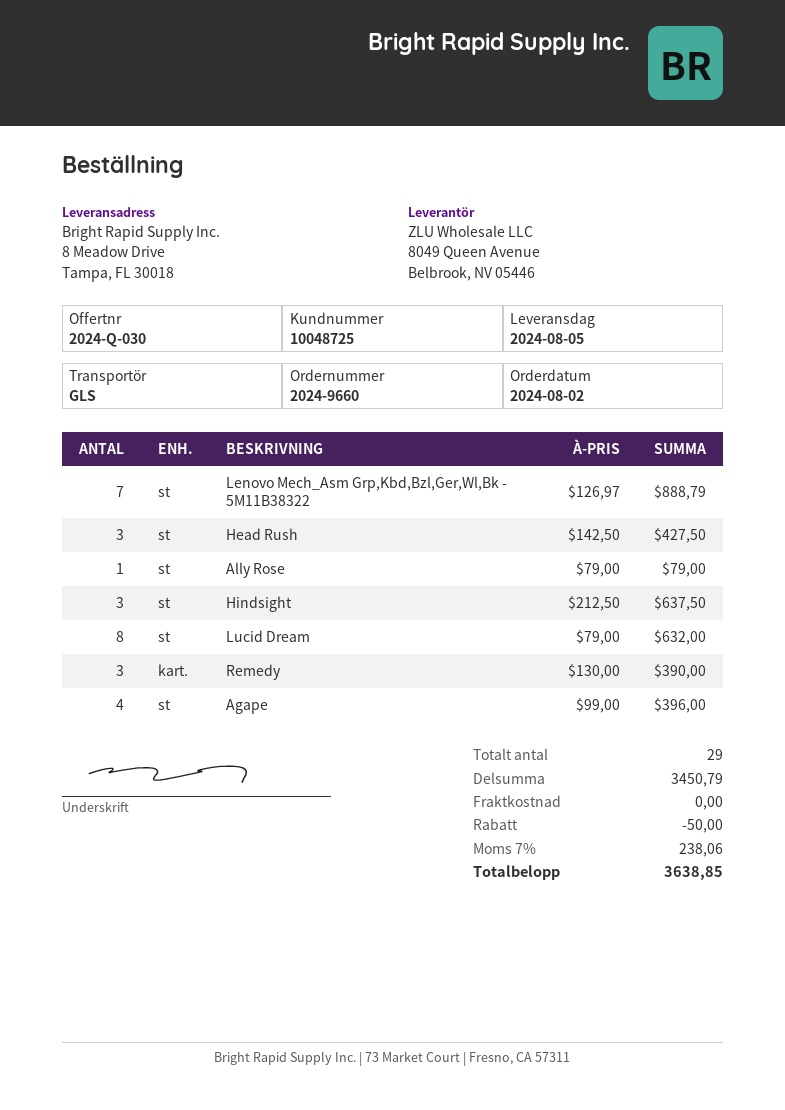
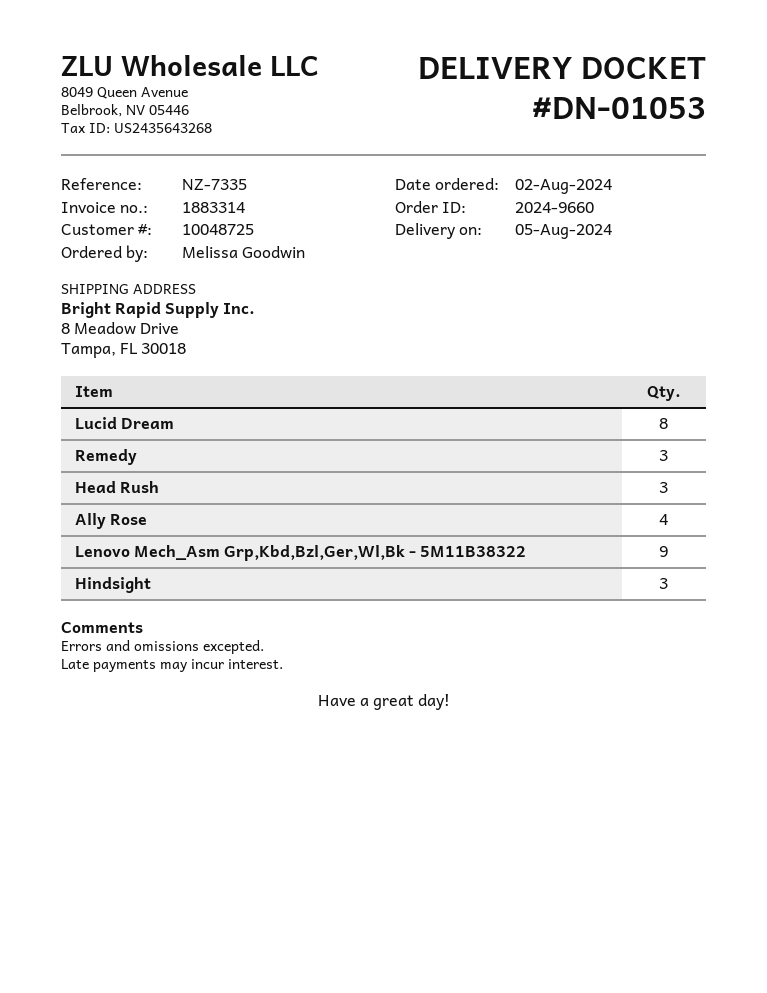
Lenovo Mech_Asm Grp,Kbd,Bzl,Ger,Wl,Bk - 5M11B38322: 7 -> 9
Ally Rose: 1 -> 4
Agape: 4 -> none

